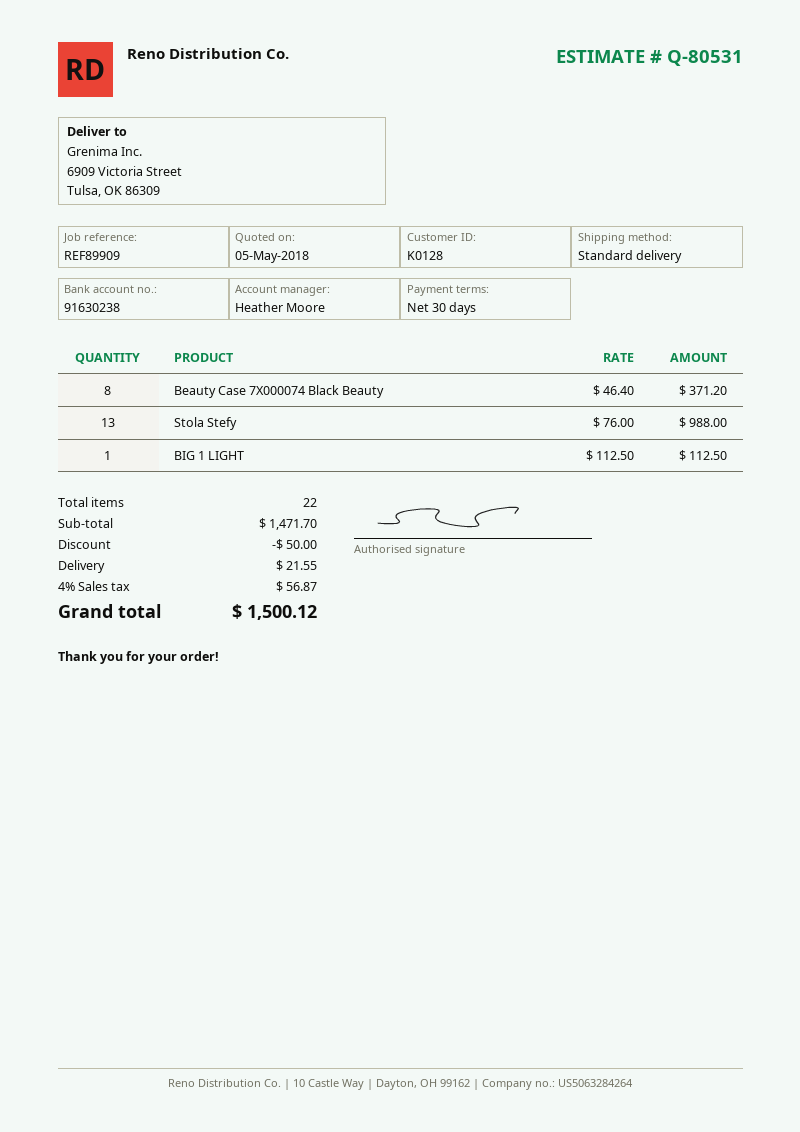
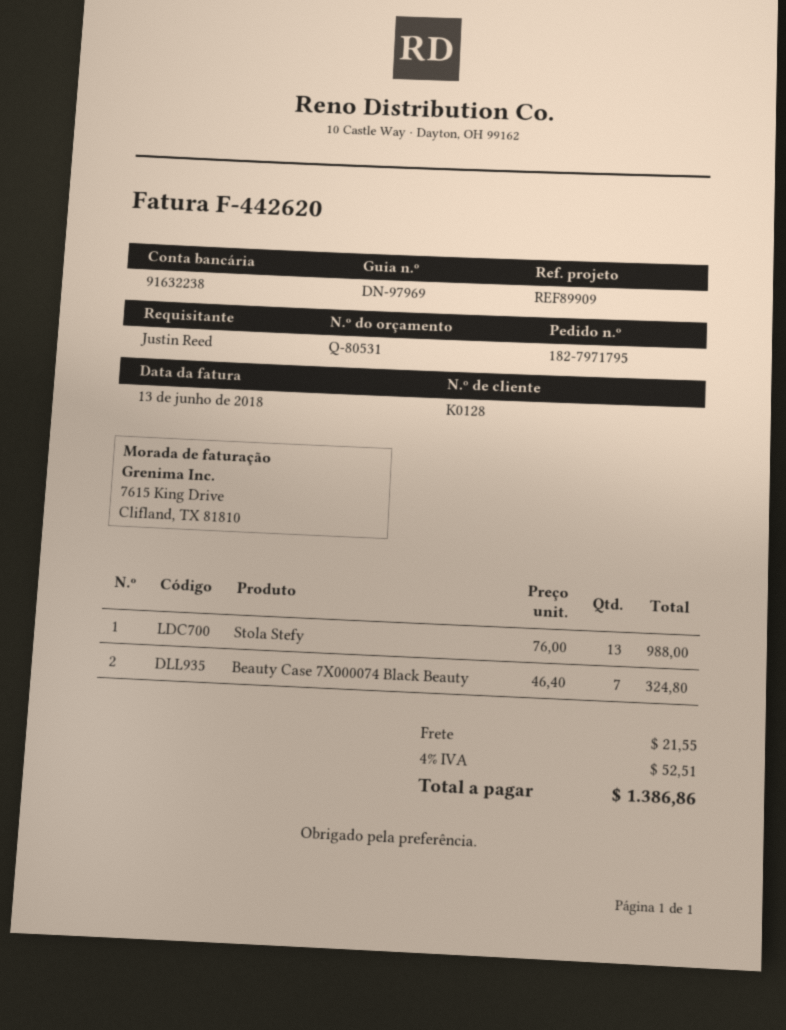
bank account: 91630238 -> 91632238
Beauty Case 7X000074 Black Beauty: 8 x 46.40 = 371.20 -> 7 x 46.40 = 324.80
BIG 1 LIGHT: 1 x 112.50 = 112.50 -> none
discount: 50.00 -> none
tax: 4% = 56.87 -> 4% = 52.51
total: 1500.12 -> 1386.86

